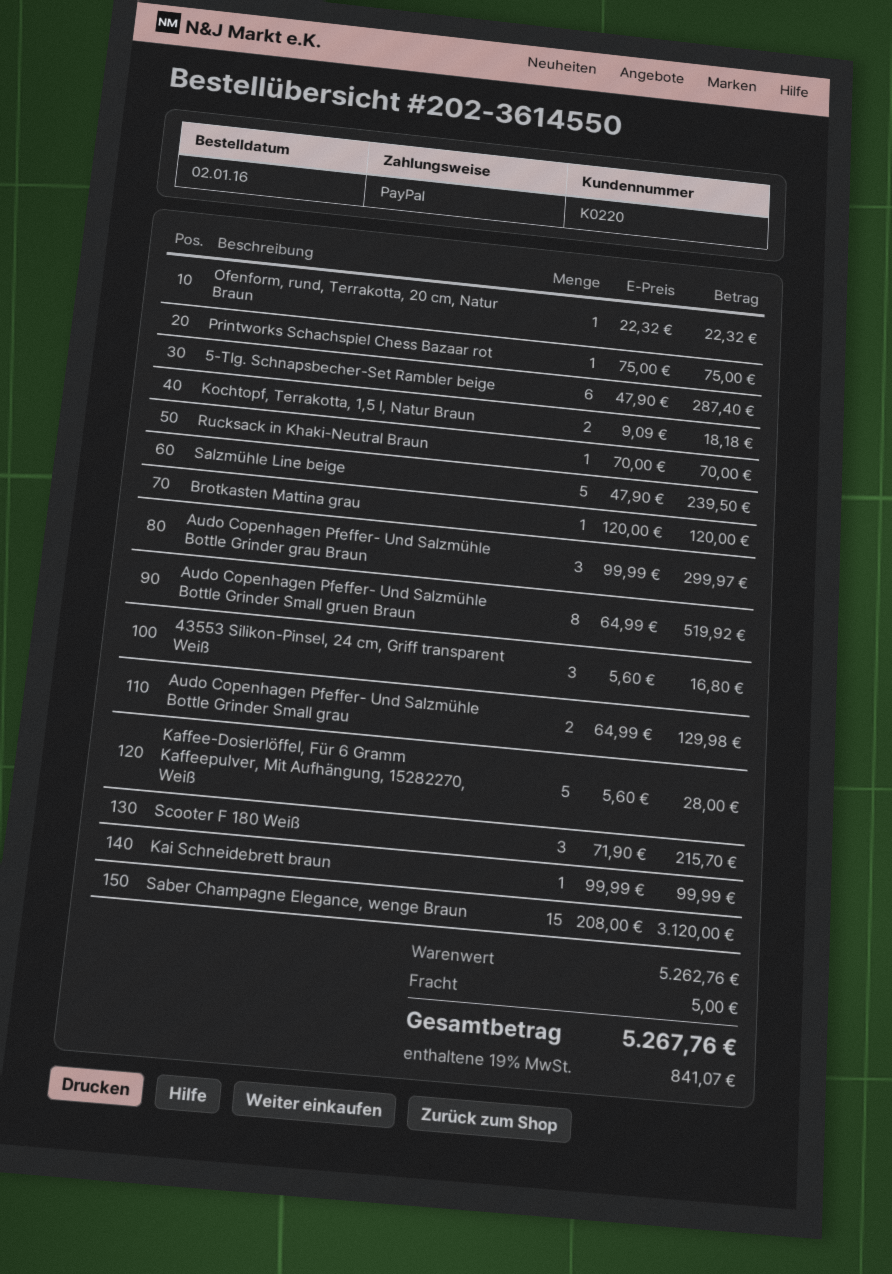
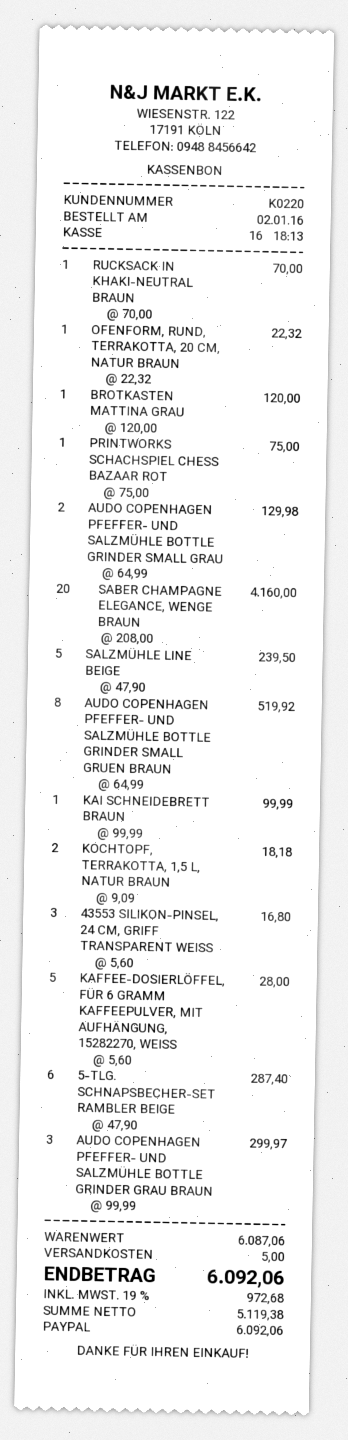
Scooter F 180 Weiß: 3 x 71.90 = 215.70 -> none
Saber Champagne Elegance, wenge Braun: 15 x 208.00 = 3120.00 -> 20 x 208.00 = 4160.00
subtotal: 5262.76 -> 6087.06
tax: 19% = 841.07 -> 19% = 972.68
total: 5267.76 -> 6092.06

